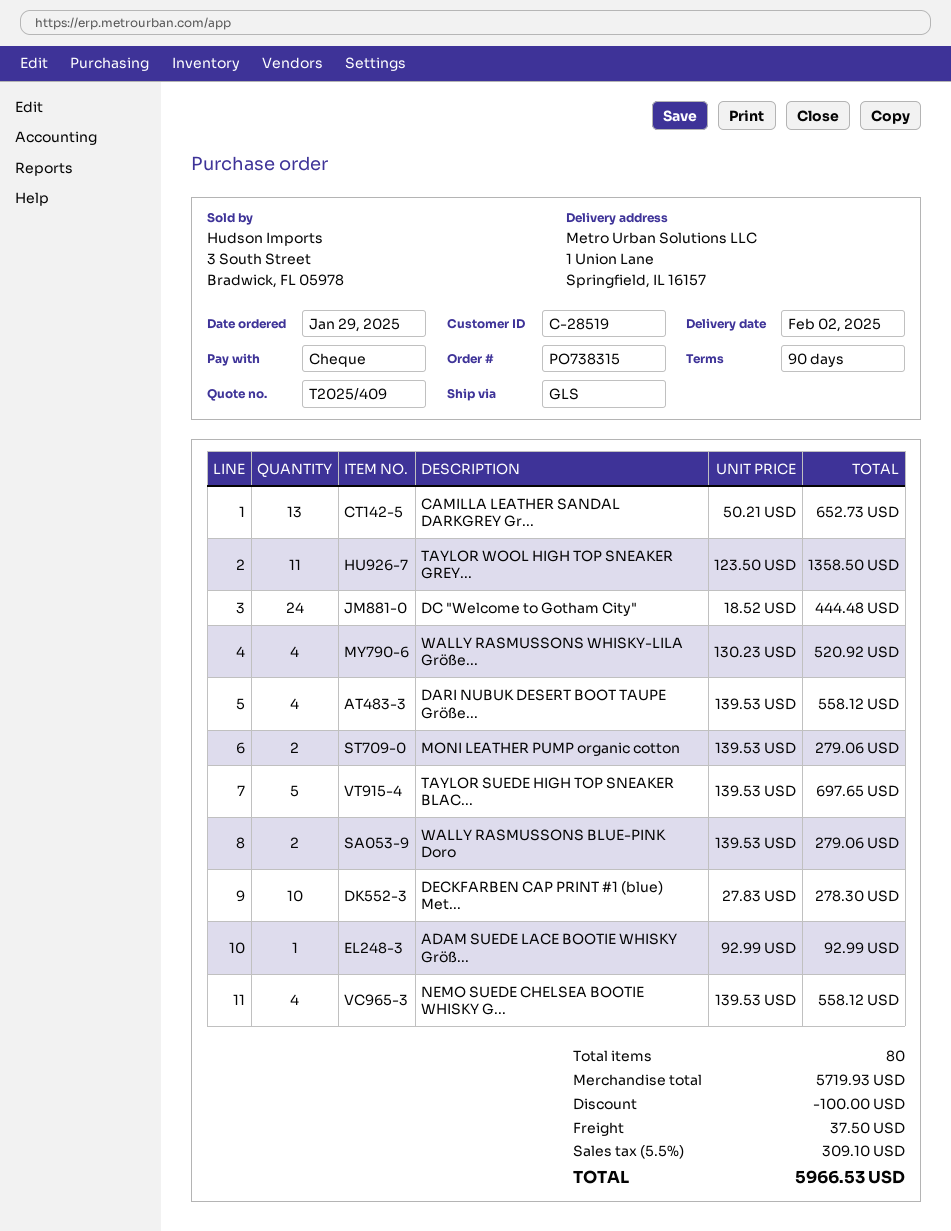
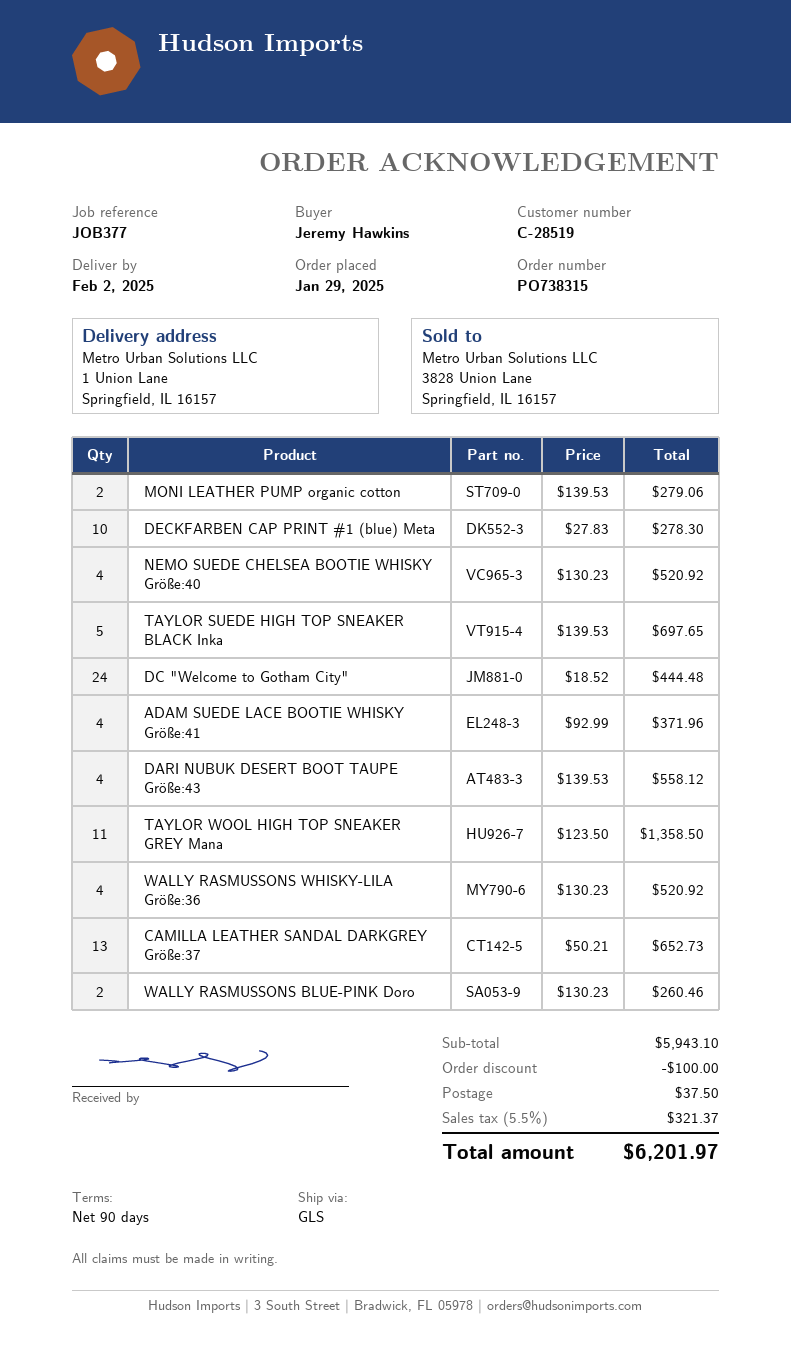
WALLY RASMUSSONS BLUE-PINK Doro: 2 x 139.53 = 279.06 -> 2 x 130.23 = 260.46
ADAM SUEDE LACE BOOTIE WHISKY Größ...: 1 x 92.99 = 92.99 -> 4 x 92.99 = 371.96
NEMO SUEDE CHELSEA BOOTIE WHISKY G...: 4 x 139.53 = 558.12 -> 4 x 130.23 = 520.92
subtotal: 5719.93 -> 5943.10
tax: 5.5% = 309.10 -> 5.5% = 321.37
total: 5966.53 -> 6201.97

